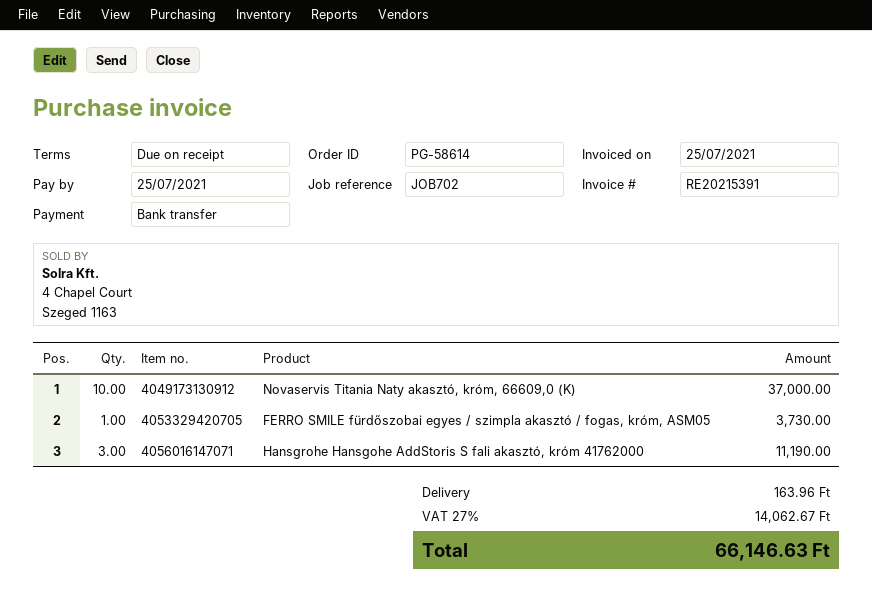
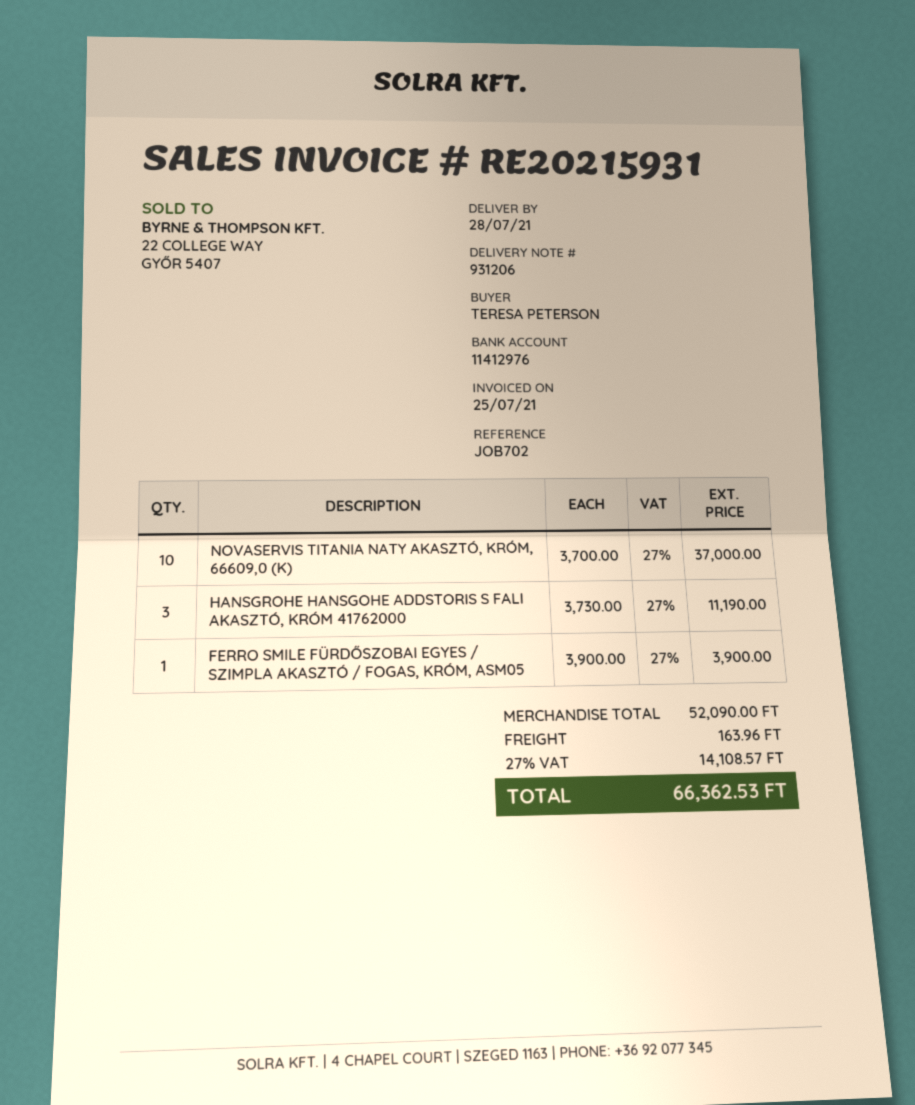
invoice number: RE20215391 -> RE20215931
FERRO SMILE fürdőszobai egyes / szimpla akasztó / fogas, króm, ASM05: 1 for 3730.00 -> 1 for 3900.00
tax: 27% = 14062.67 -> 27% = 14108.57
total: 66146.63 -> 66362.53

